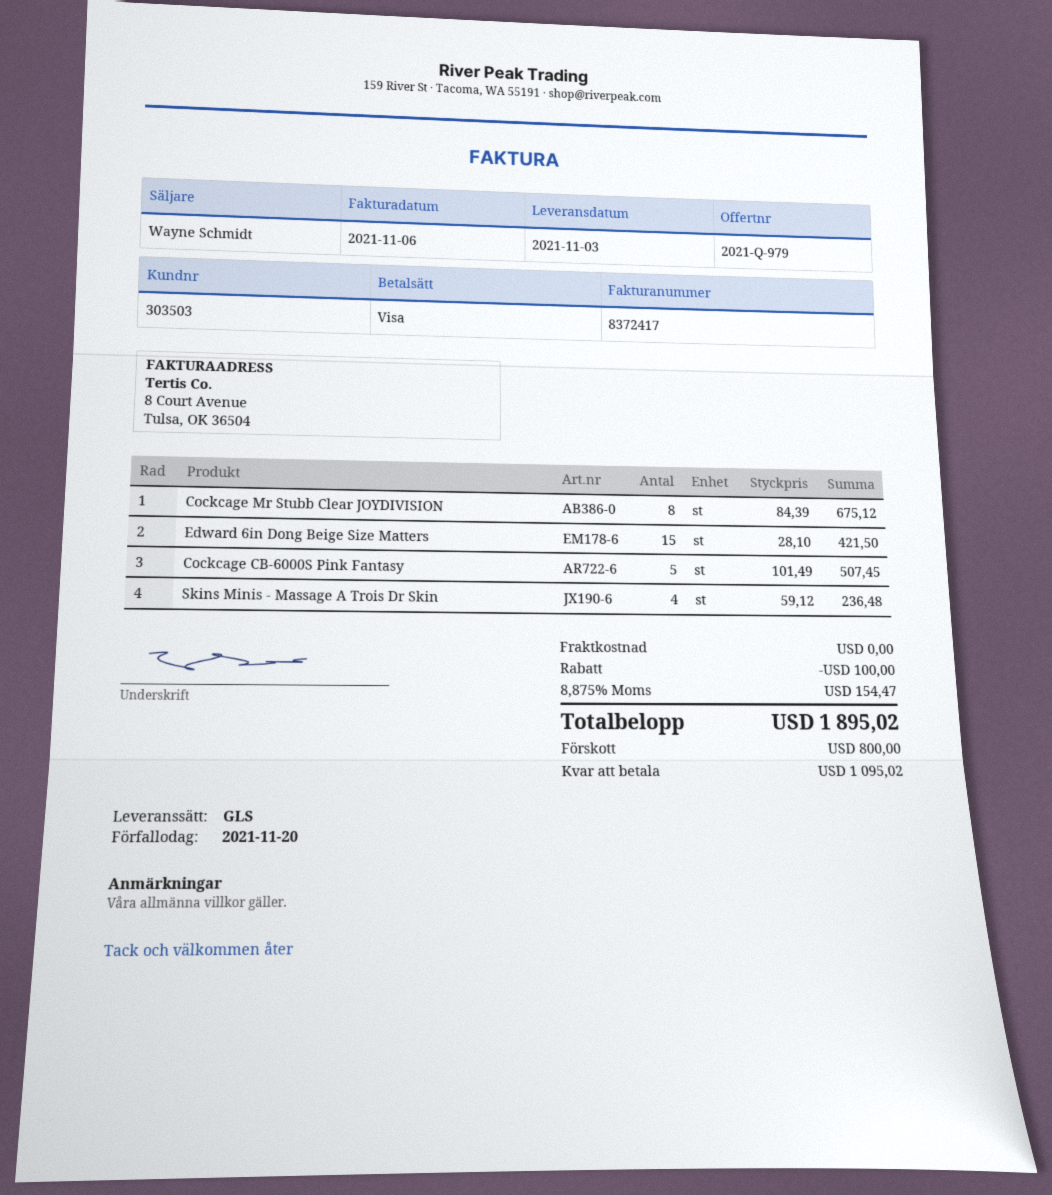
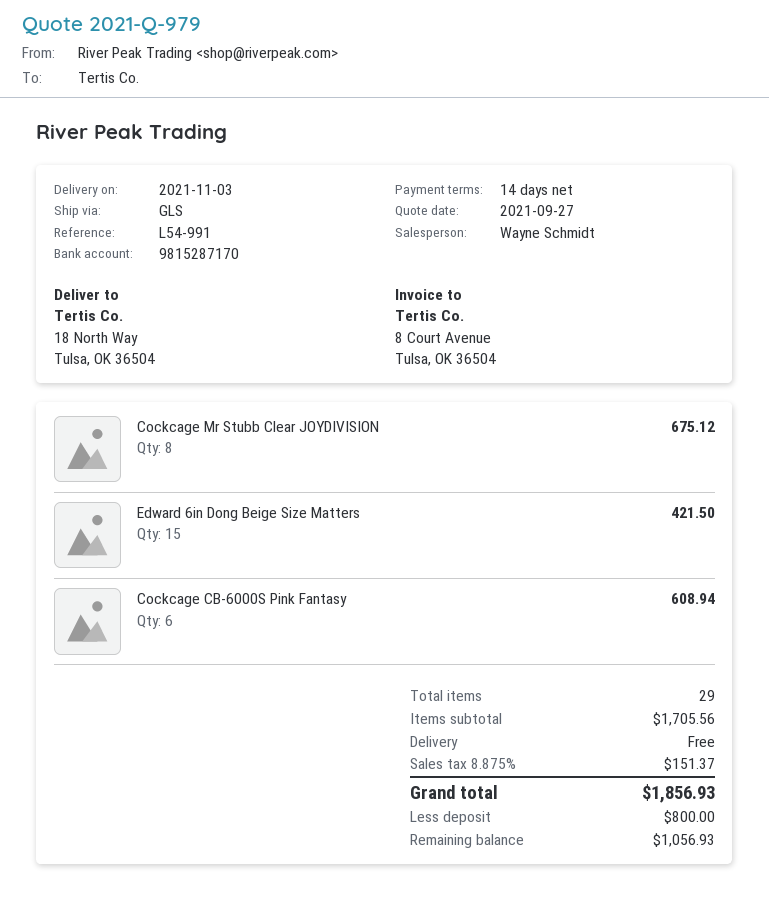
Cockcage CB-6000S Pink Fantasy: 5 for 507.45 -> 6 for 608.94
Skins Minis - Massage A Trois Dr Skin: 4 for 236.48 -> none
discount: 100.00 -> none
tax: 8.875% = 154.47 -> 8.875% = 151.37
total: 1895.02 -> 1856.93
balance: 1095.02 -> 1056.93

